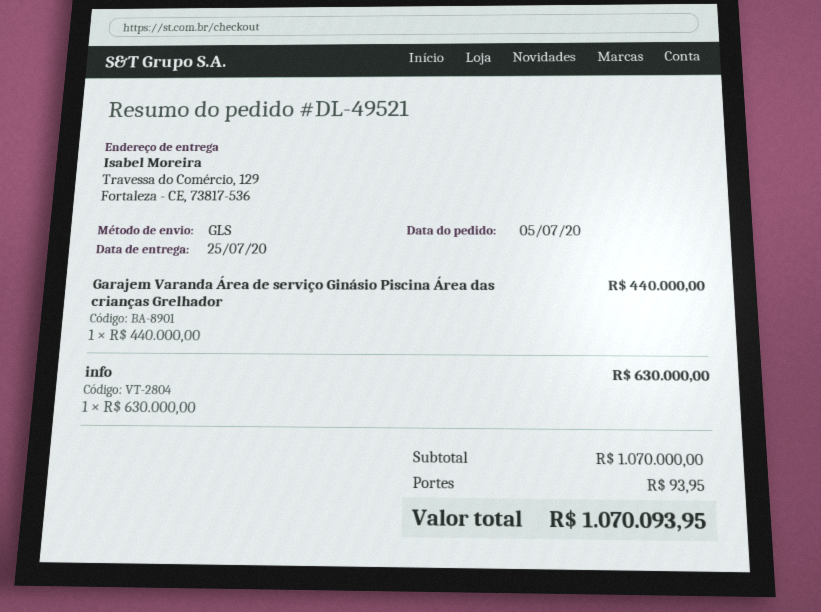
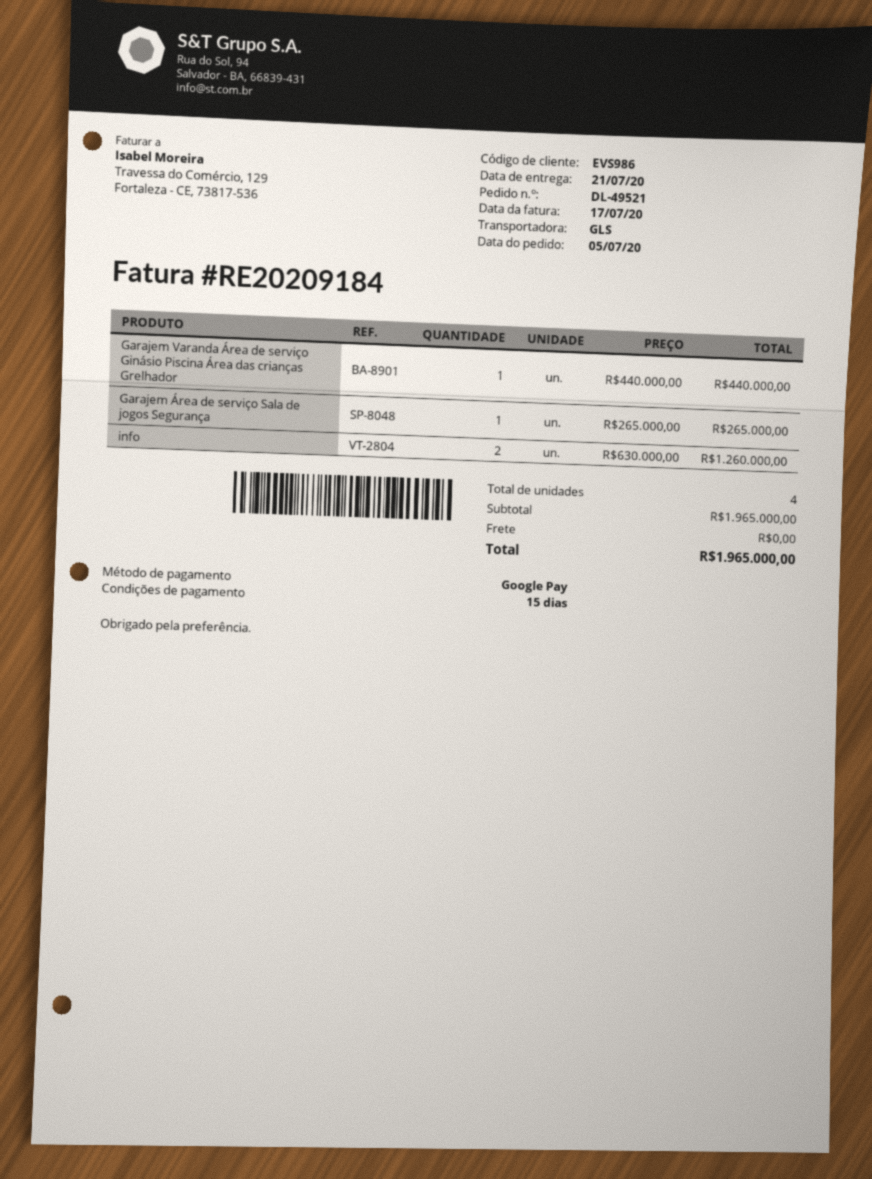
delivery date: 2020-07-25 -> 2020-07-21
info: 1 x 630000.00 = 630000.00 -> 2 x 630000.00 = 1260000.00
Garajem Área de serviço Sala de jogos Segurança: none -> 1 x 265000.00 = 265000.00
subtotal: 1070000.00 -> 1965000.00
shipping: 93.95 -> 0.00
total: 1070093.95 -> 1965000.00

